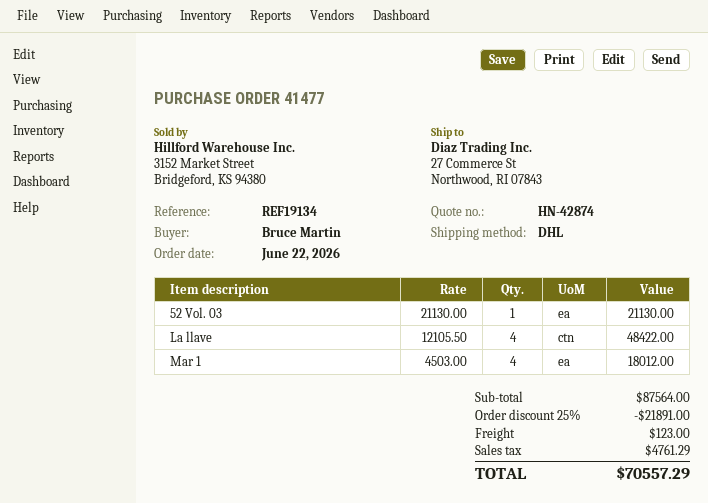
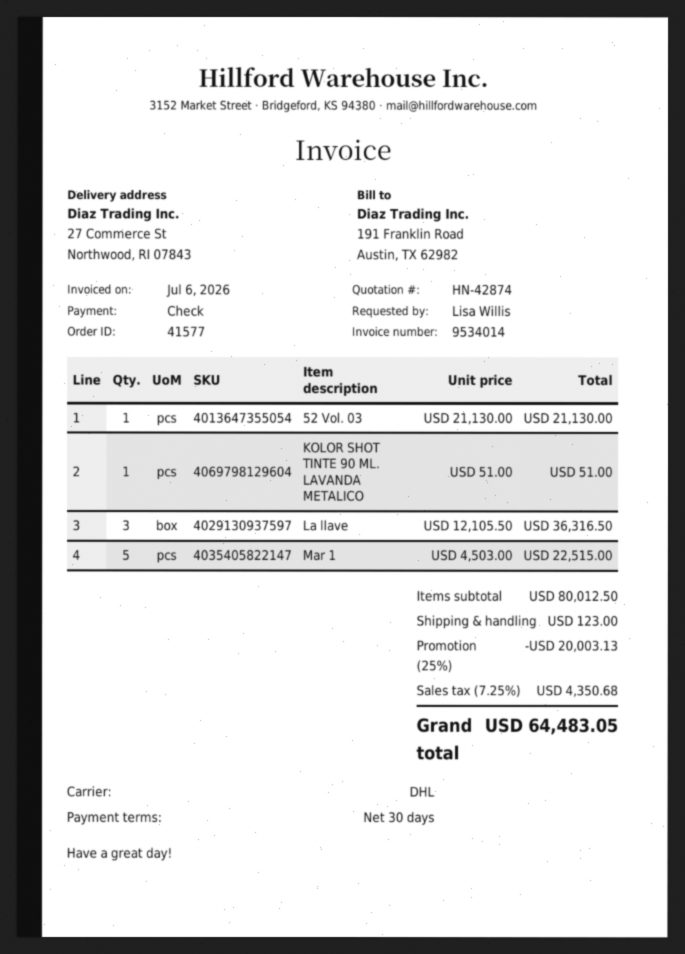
order number: 41477 -> 41577
ordered by: Bruce Martin -> Lisa Willis
La llave: 4 x 12105.50 = 48422.00 -> 3 x 12105.50 = 36316.50
Mar 1: 4 x 4503.00 = 18012.00 -> 5 x 4503.00 = 22515.00
KOLOR SHOT TINTE 90 ML. LAVANDA METALICO: none -> 1 x 51.00 = 51.00
subtotal: 87564.00 -> 80012.50
discount: 25% = 21891.00 -> 25% = 20003.13
tax: 4761.29 -> 4350.68
total: 70557.29 -> 64483.05

